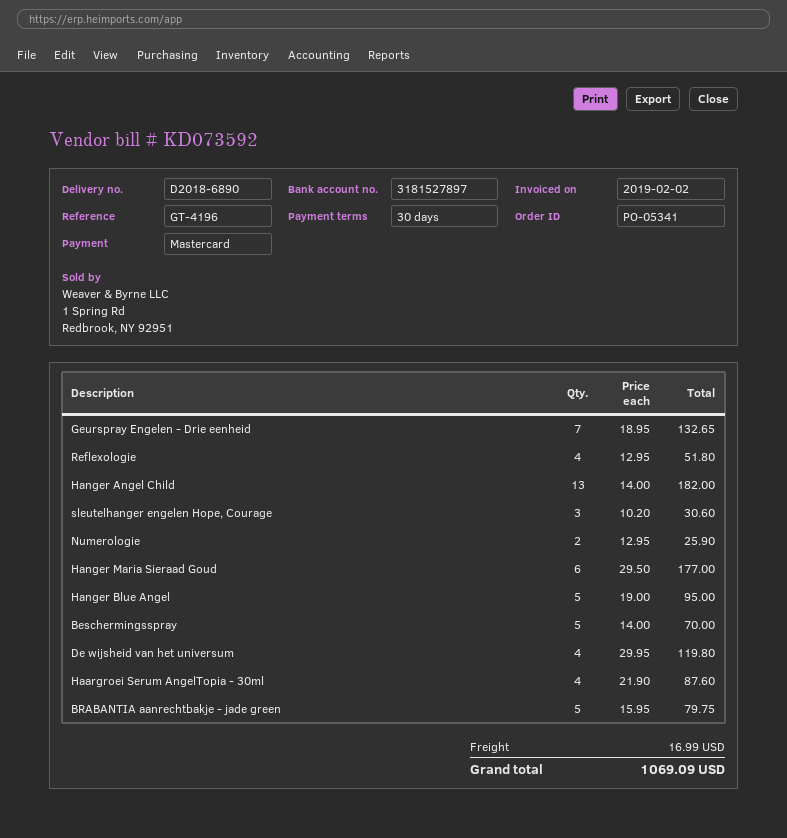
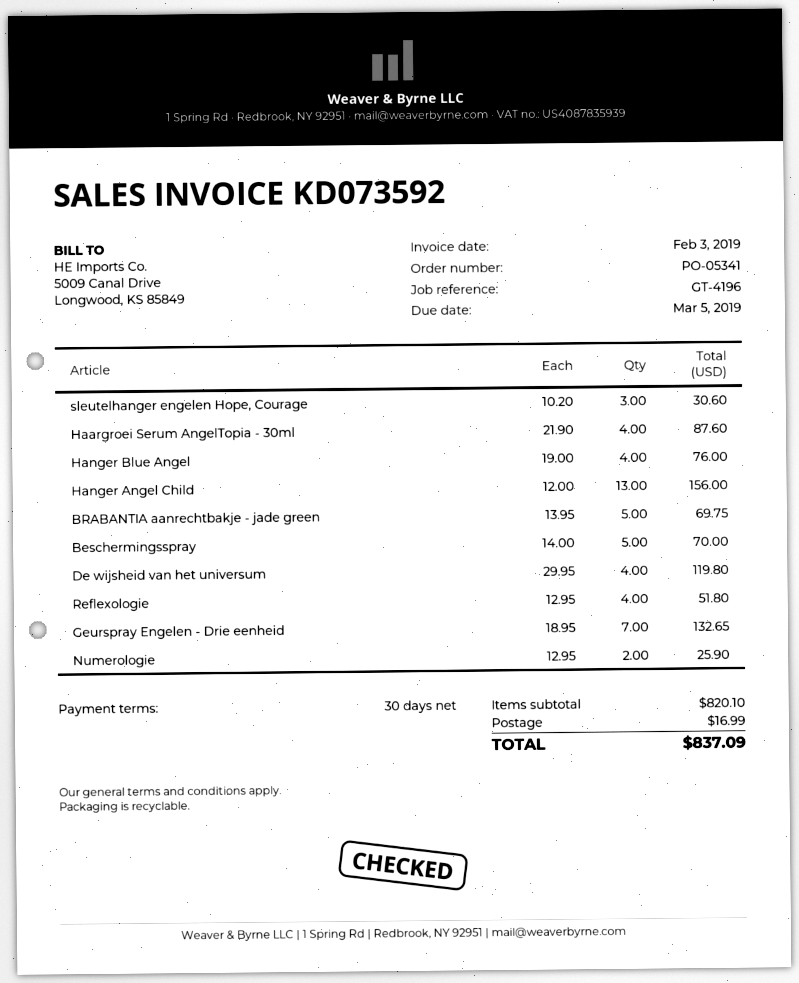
invoice date: 2019-02-02 -> 2019-02-03
Hanger Angel Child: 13 x 14.00 = 182.00 -> 13 x 12.00 = 156.00
Hanger Maria Sieraad Goud: 6 x 29.50 = 177.00 -> none
Hanger Blue Angel: 5 x 19.00 = 95.00 -> 4 x 19.00 = 76.00
BRABANTIA aanrechtbakje - jade green: 5 x 15.95 = 79.75 -> 5 x 13.95 = 69.75
total: 1069.09 -> 837.09

